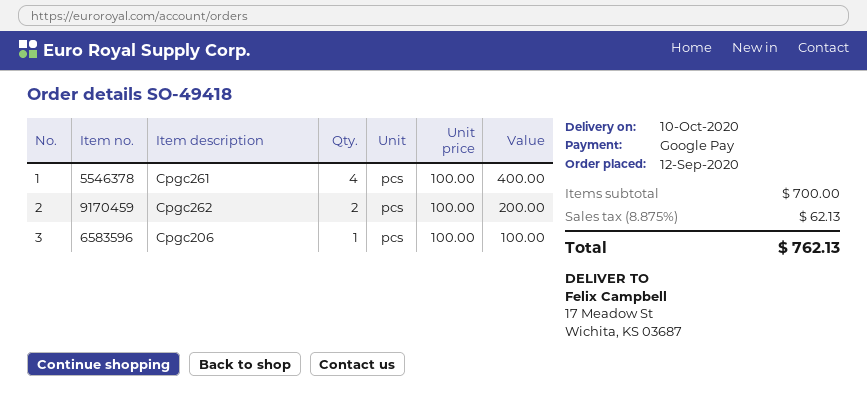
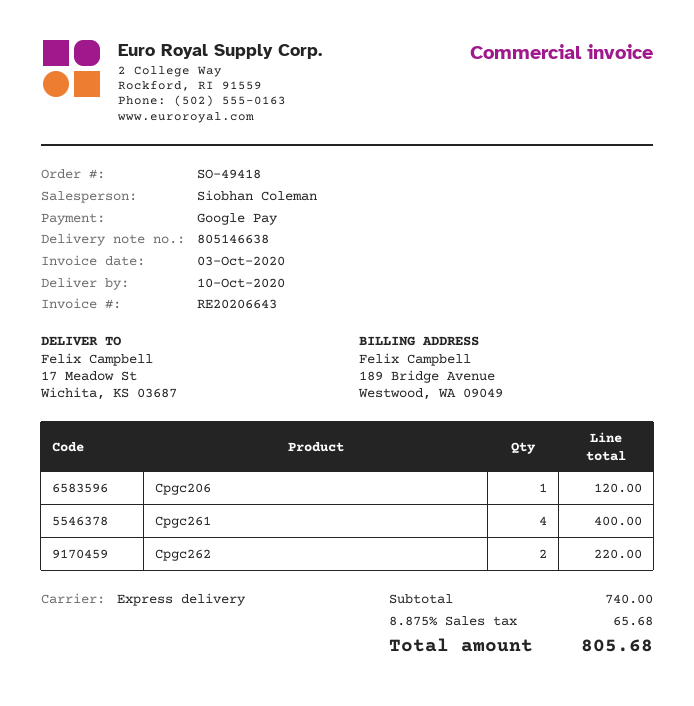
Cpgc262: 2 for 200.00 -> 2 for 220.00
Cpgc206: 1 for 100.00 -> 1 for 120.00
subtotal: 700.00 -> 740.00
tax: 8.875% = 62.13 -> 8.875% = 65.68
total: 762.13 -> 805.68

